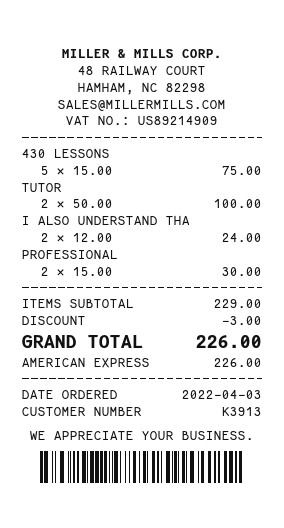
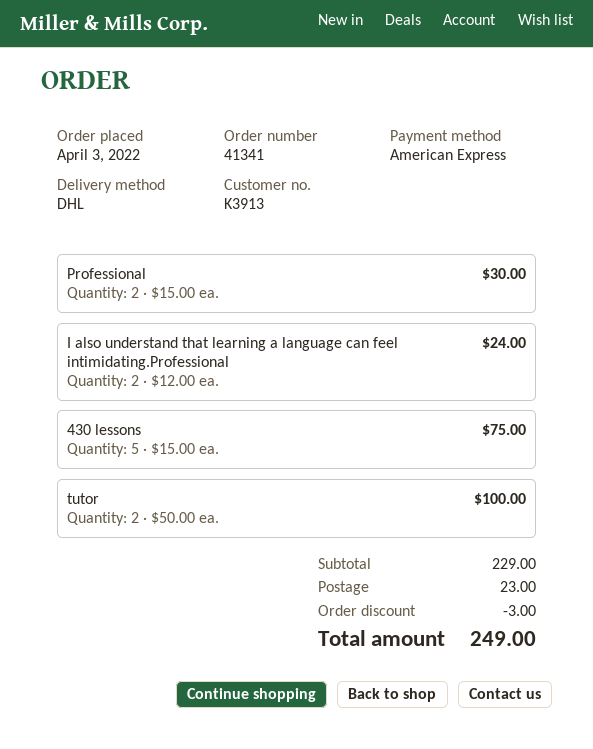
shipping: none -> 23.00
total: 226.00 -> 249.00

